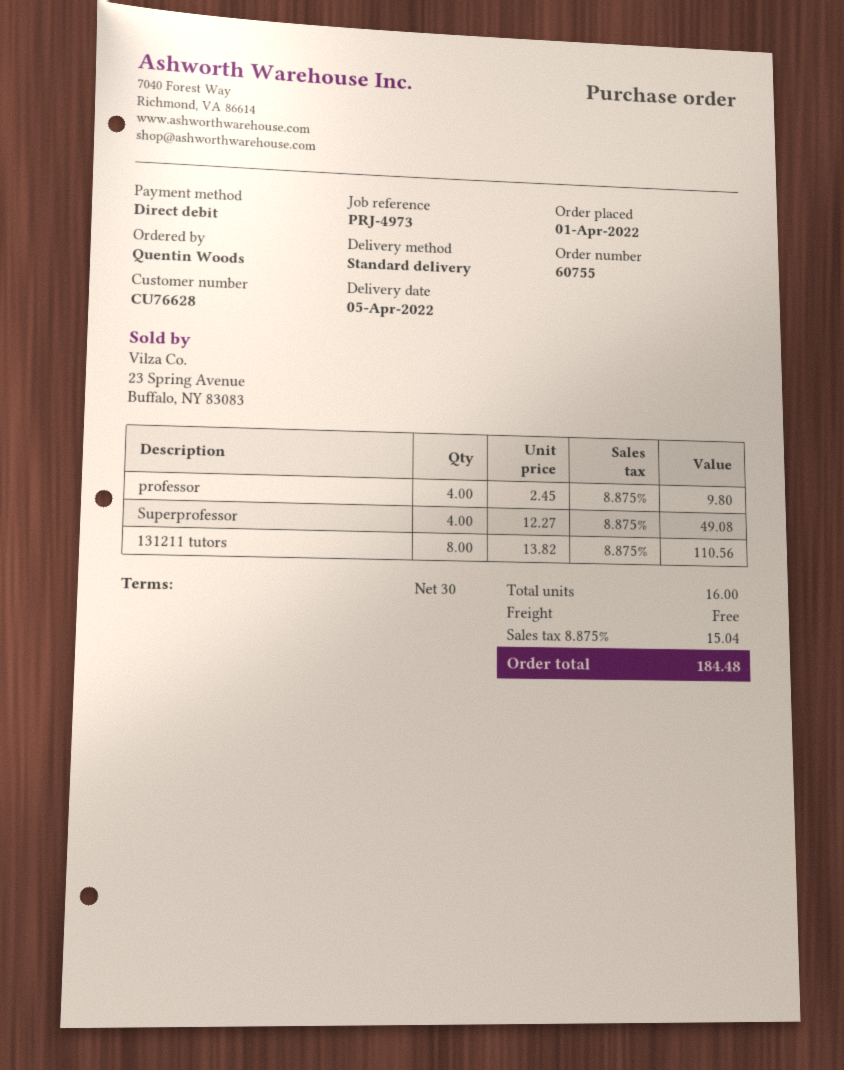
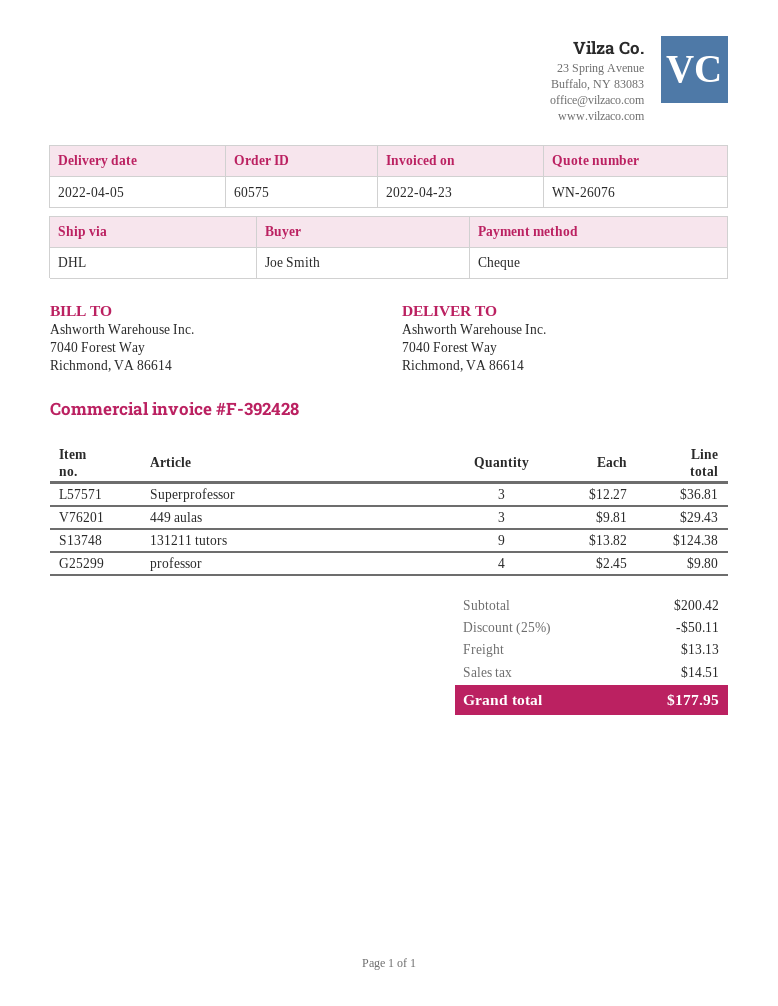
order number: 60755 -> 60575
ordered by: Quentin Woods -> Joe Smith
payment method: direct debit -> cheque
shipping method: standard -> DHL
Superprofessor: 4 x 12.27 = 49.08 -> 3 x 12.27 = 36.81
131211 tutors: 8 x 13.82 = 110.56 -> 9 x 13.82 = 124.38
449 aulas: none -> 3 x 9.81 = 29.43
discount: none -> 25% = 50.11
shipping: 0.00 -> 13.13
tax: 15.04 -> 14.51
total: 184.48 -> 177.95

